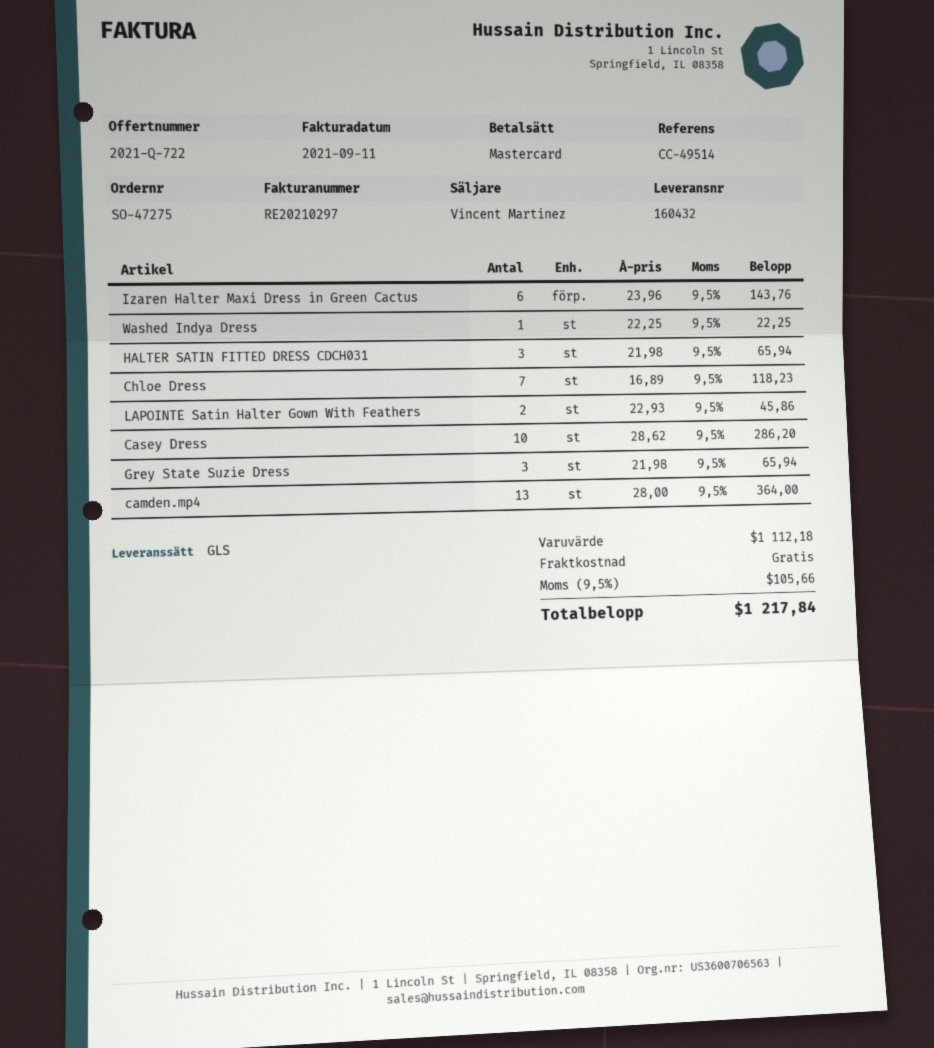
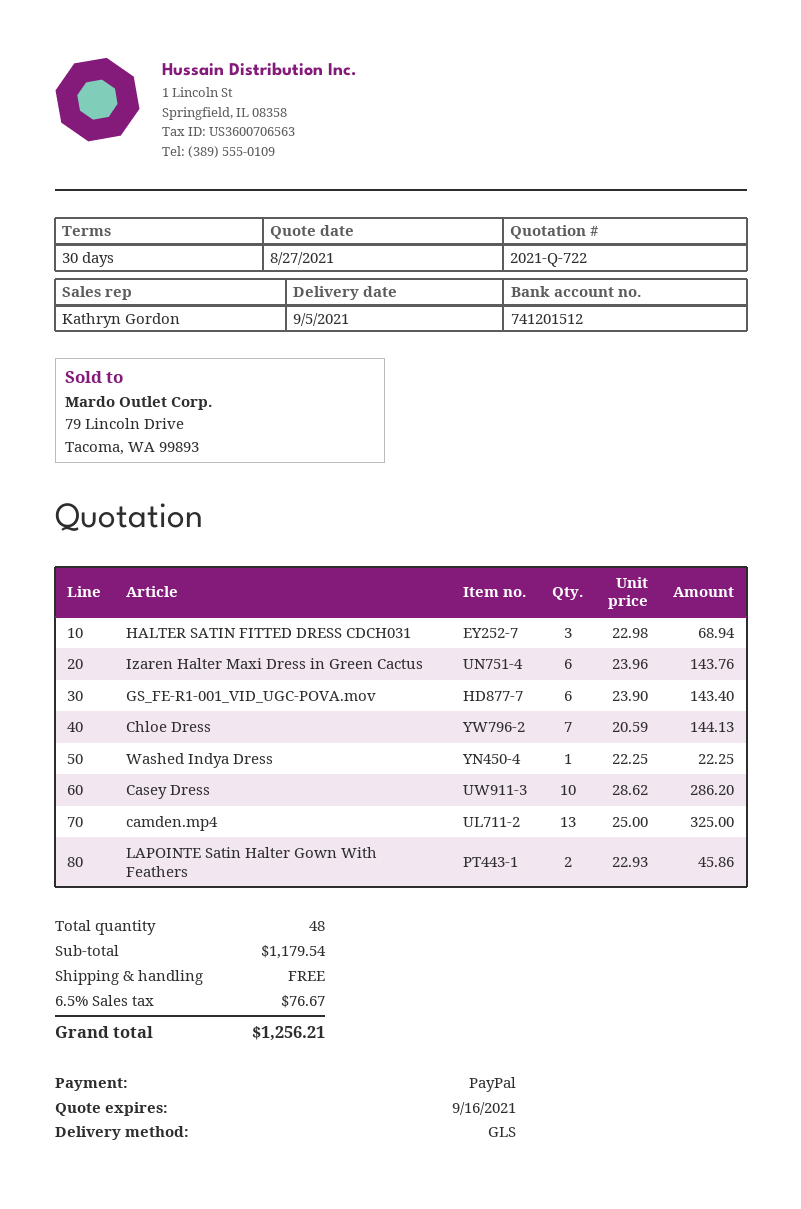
sales rep: Vincent Martinez -> Kathryn Gordon
payment method: Mastercard -> PayPal
HALTER SATIN FITTED DRESS CDCH031: 3 x 21.98 = 65.94 -> 3 x 22.98 = 68.94
Chloe Dress: 7 x 16.89 = 118.23 -> 7 x 20.59 = 144.13
Grey State Suzie Dress: 3 x 21.98 = 65.94 -> none
camden.mp4: 13 x 28.00 = 364.00 -> 13 x 25.00 = 325.00
GS_FE-R1-001_VID_UGC-POVA.mov: none -> 6 x 23.90 = 143.40
subtotal: 1112.18 -> 1179.54
tax: 9.5% = 105.66 -> 6.5% = 76.67
total: 1217.84 -> 1256.21

